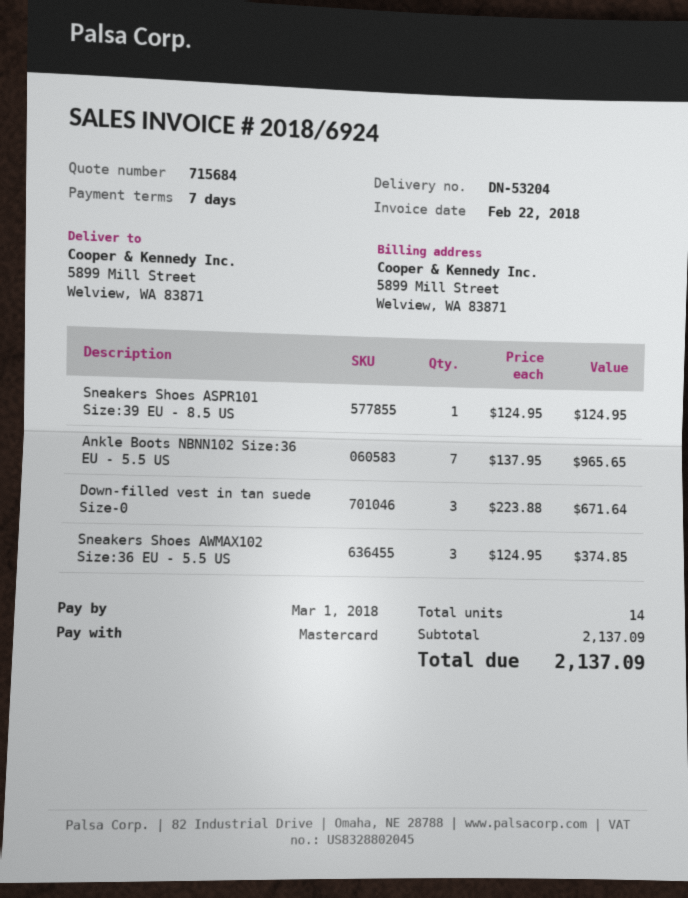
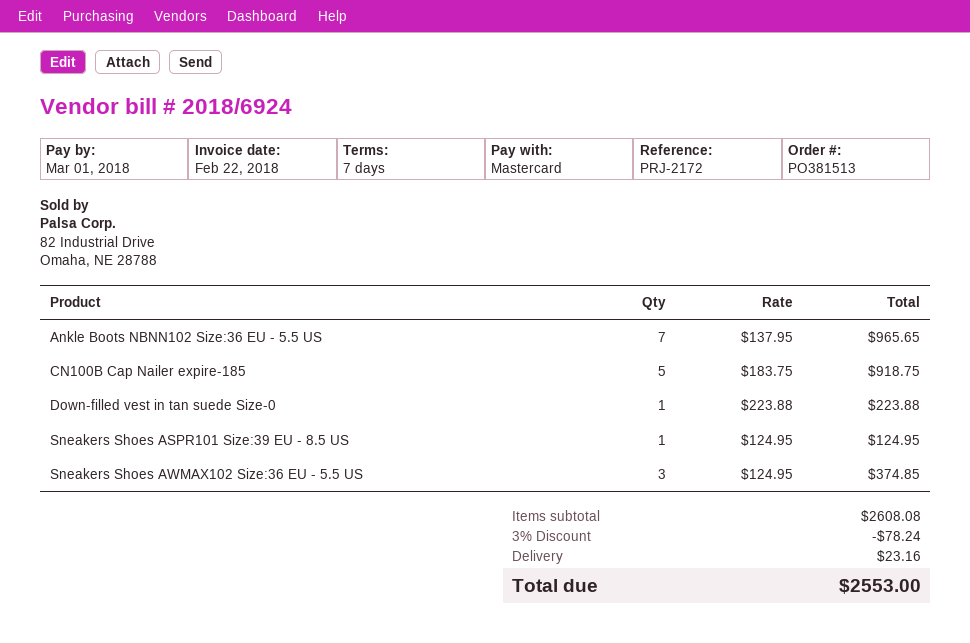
Down-filled vest in tan suede Size-0: 3 x 223.88 = 671.64 -> 1 x 223.88 = 223.88
CN100B Cap Nailer expire-185: none -> 5 x 183.75 = 918.75
subtotal: 2137.09 -> 2608.08
discount: none -> 3% = 78.24
shipping: none -> 23.16
total: 2137.09 -> 2553.00

